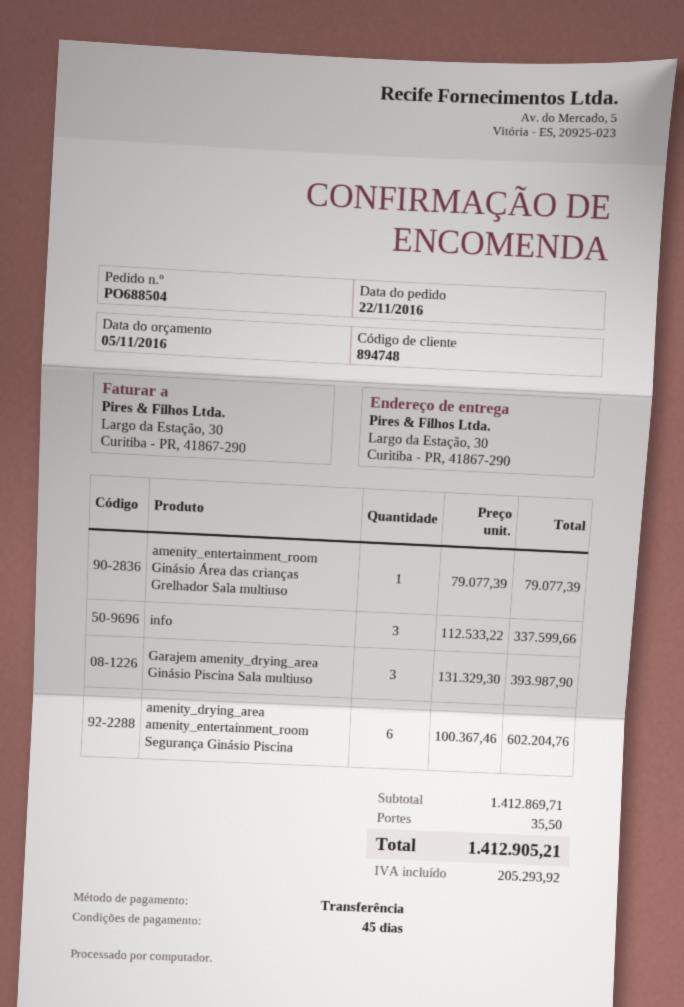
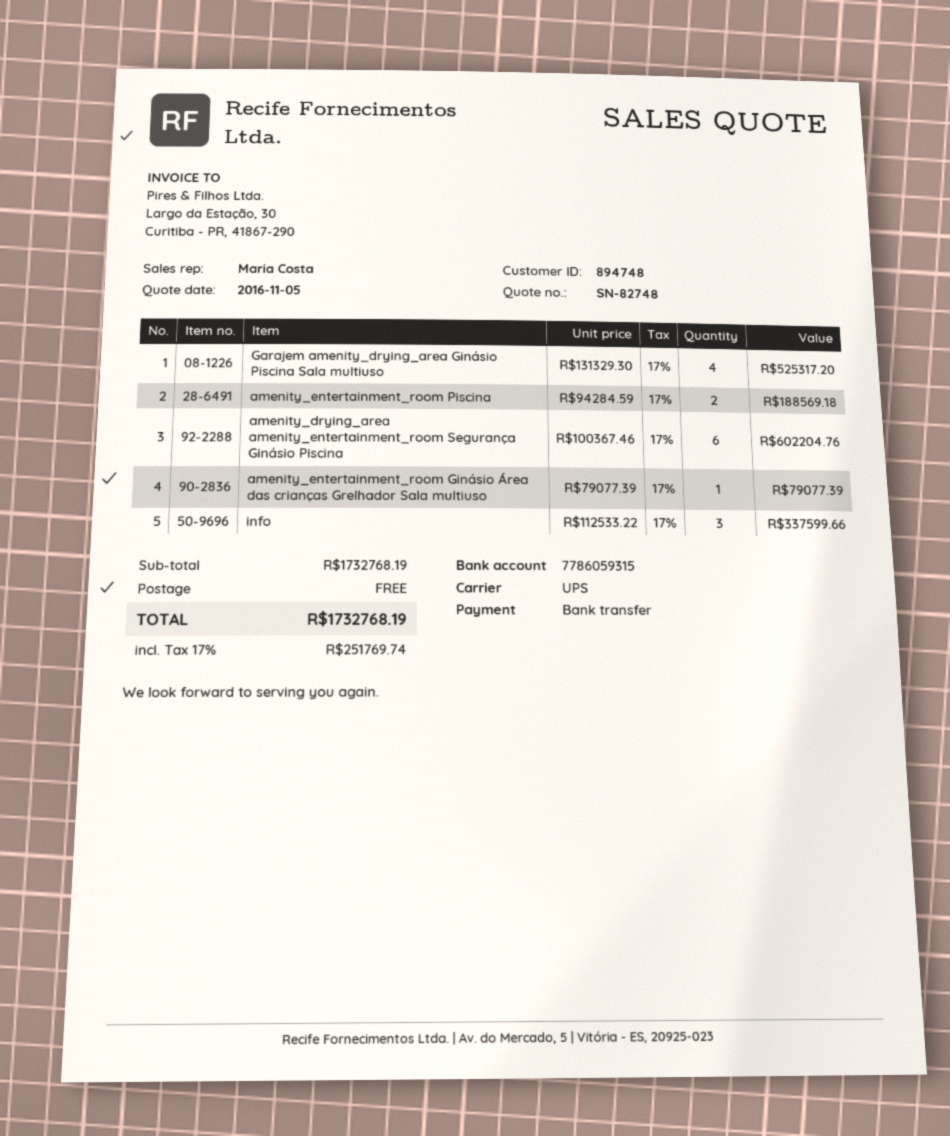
Garajem amenity_drying_area Ginásio Piscina Sala multiuso: 3 x 131329.30 = 393987.90 -> 4 x 131329.30 = 525317.20
amenity_entertainment_room Piscina: none -> 2 x 94284.59 = 188569.18
subtotal: 1412869.71 -> 1732768.19
shipping: 35.50 -> 0.00
tax: 205293.92 -> 251769.74
total: 1412905.21 -> 1732768.19

